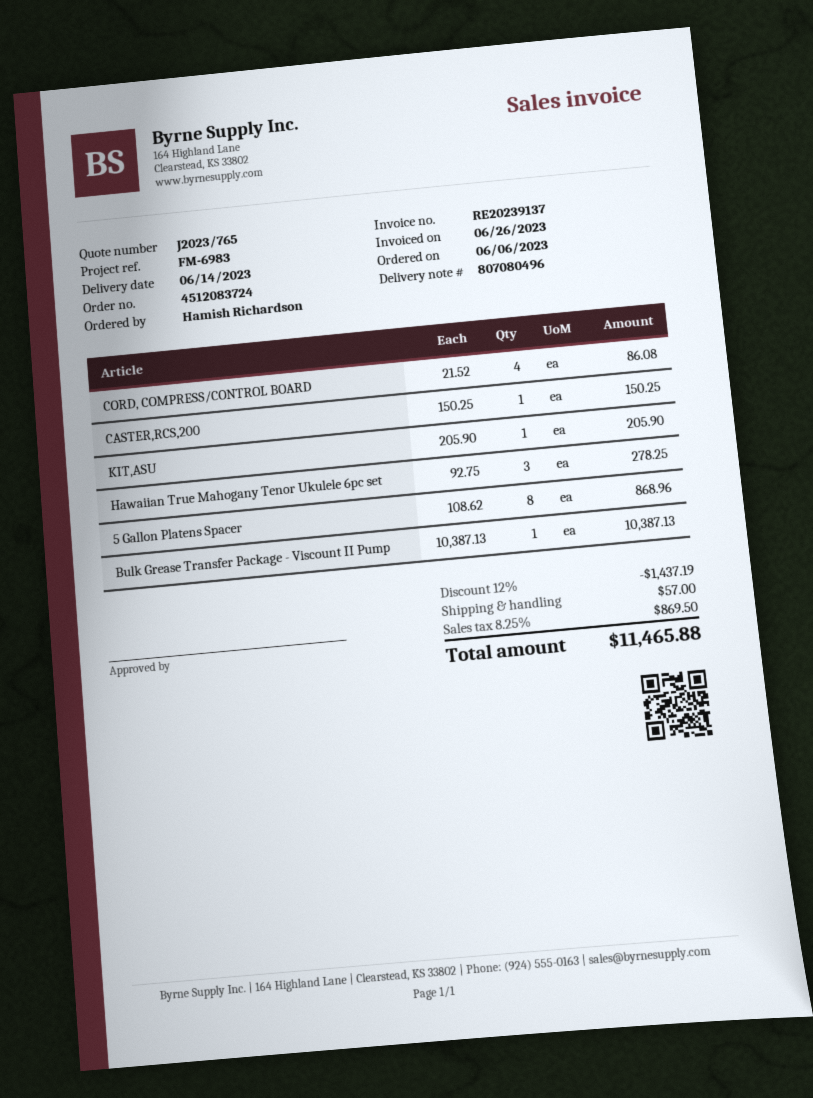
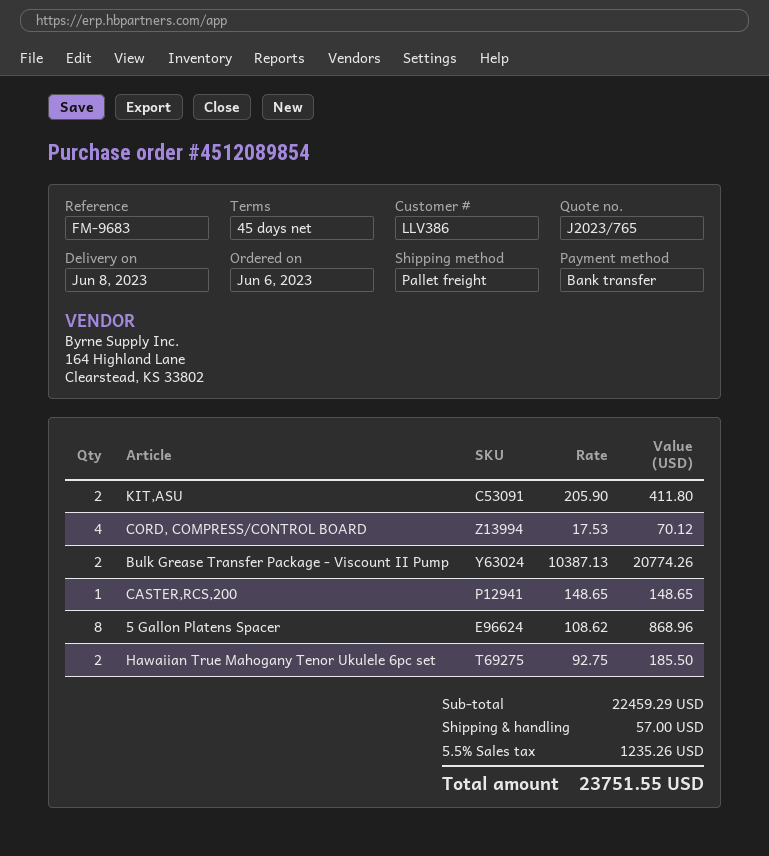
order number: 4512083724 -> 4512089854
delivery date: 2023-06-14 -> 2023-06-08
reference: FM-6983 -> FM-9683
CORD, COMPRESS/CONTROL BOARD: 4 x 21.52 = 86.08 -> 4 x 17.53 = 70.12
CASTER,RCS,200: 1 x 150.25 = 150.25 -> 1 x 148.65 = 148.65
KIT,ASU: 1 x 205.90 = 205.90 -> 2 x 205.90 = 411.80
Hawaiian True Mahogany Tenor Ukulele 6pc set: 3 x 92.75 = 278.25 -> 2 x 92.75 = 185.50
Bulk Grease Transfer Package - Viscount II Pump: 1 x 10387.13 = 10387.13 -> 2 x 10387.13 = 20774.26
discount: 12% = 1437.19 -> none
tax: 8.25% = 869.50 -> 5.5% = 1235.26
total: 11465.88 -> 23751.55

